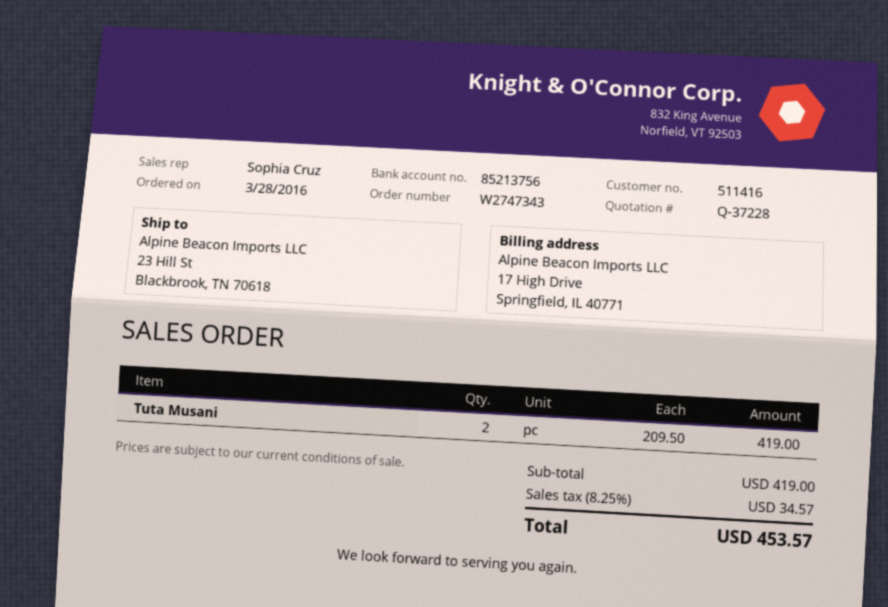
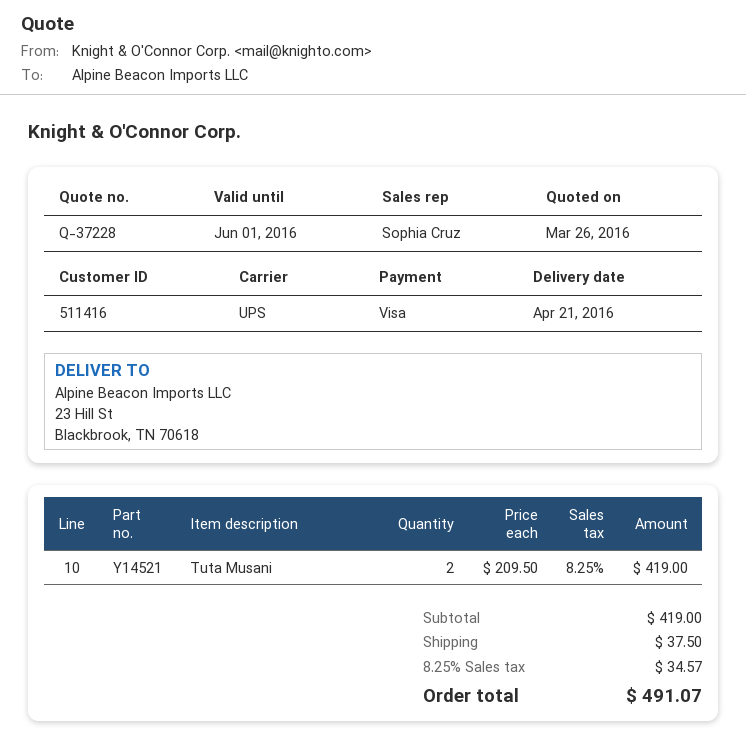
shipping: none -> 37.50
total: 453.57 -> 491.07

